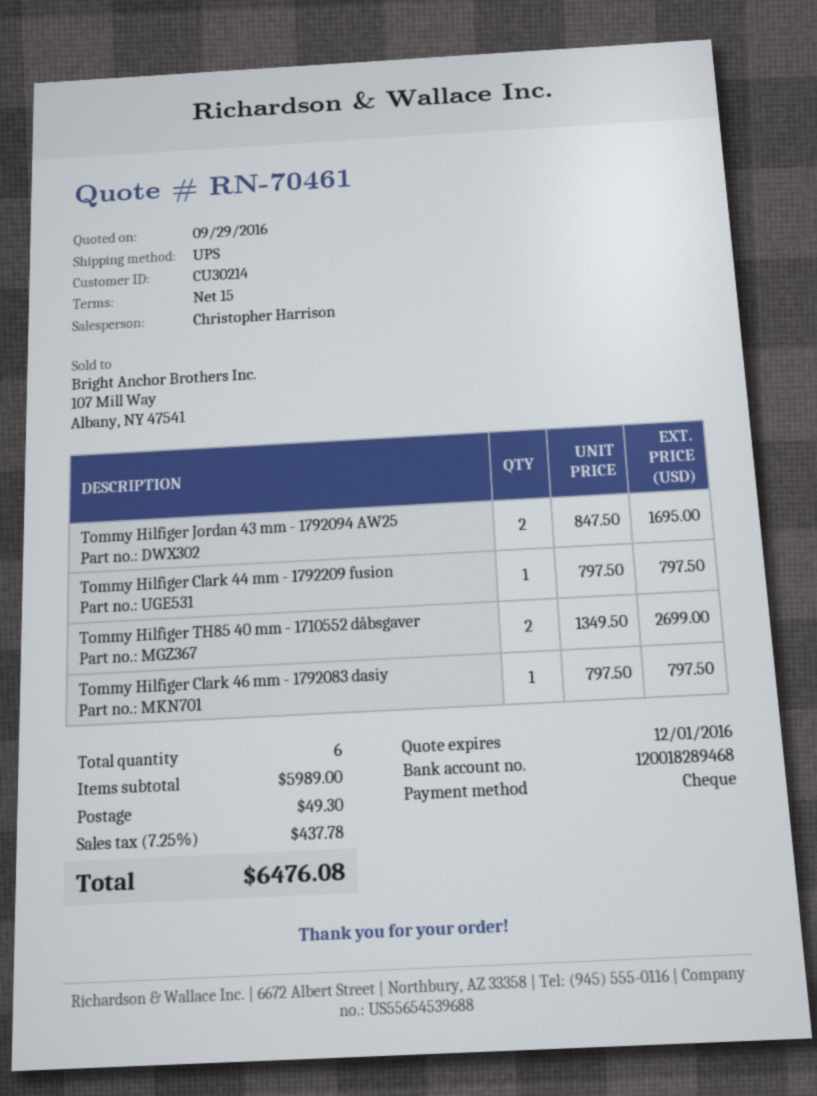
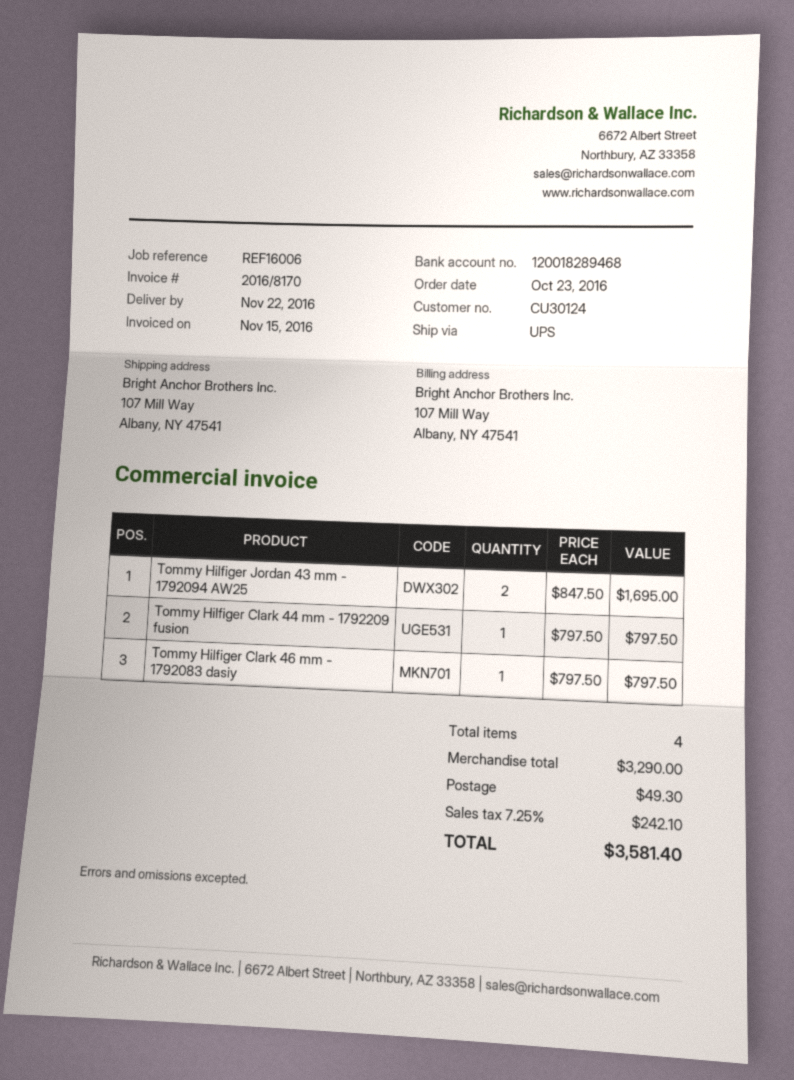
customer number: CU30214 -> CU30124
Tommy Hilfiger TH85 40 mm - 1710552 dåbsgaver: 2 x 1349.50 = 2699.00 -> none
total quantity: 6 -> 4
subtotal: 5989.00 -> 3290.00
tax: 7.25% = 437.78 -> 7.25% = 242.10
total: 6476.08 -> 3581.40

